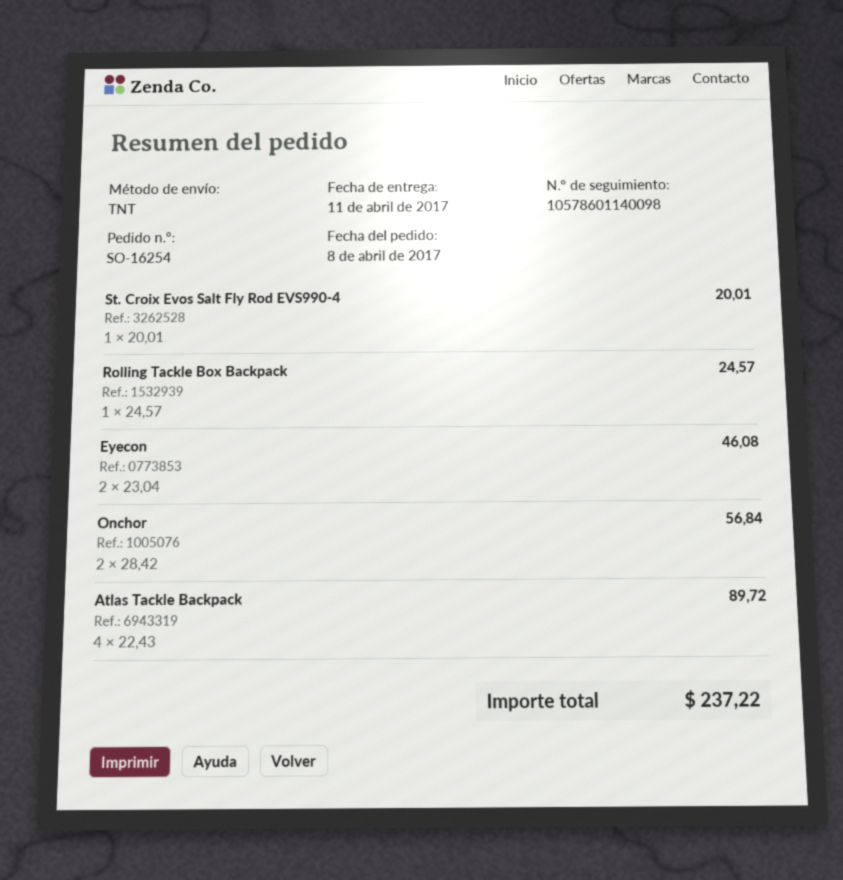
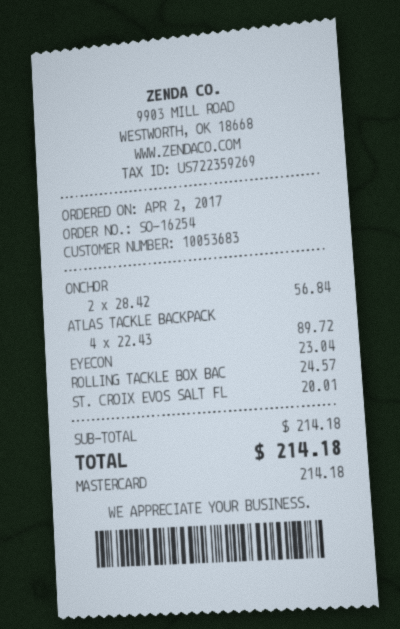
order date: 2017-04-08 -> 2017-04-02
Eyecon: 2 x 23.04 = 46.08 -> 1 x 23.04 = 23.04
total: 237.22 -> 214.18

